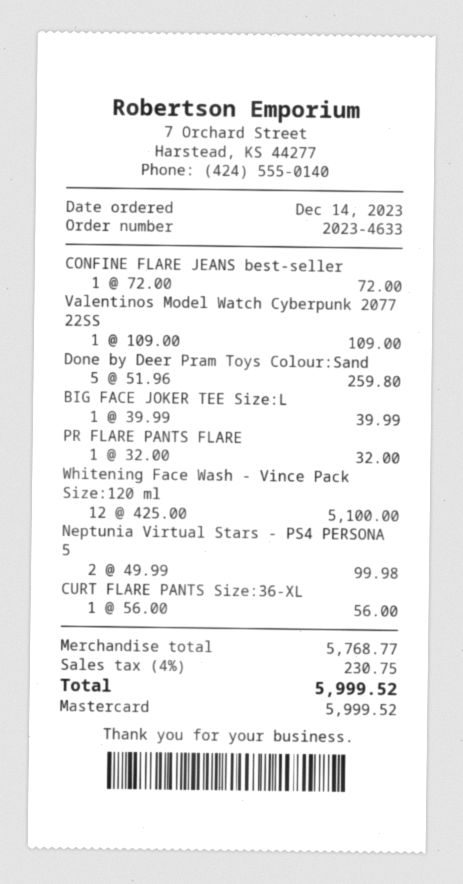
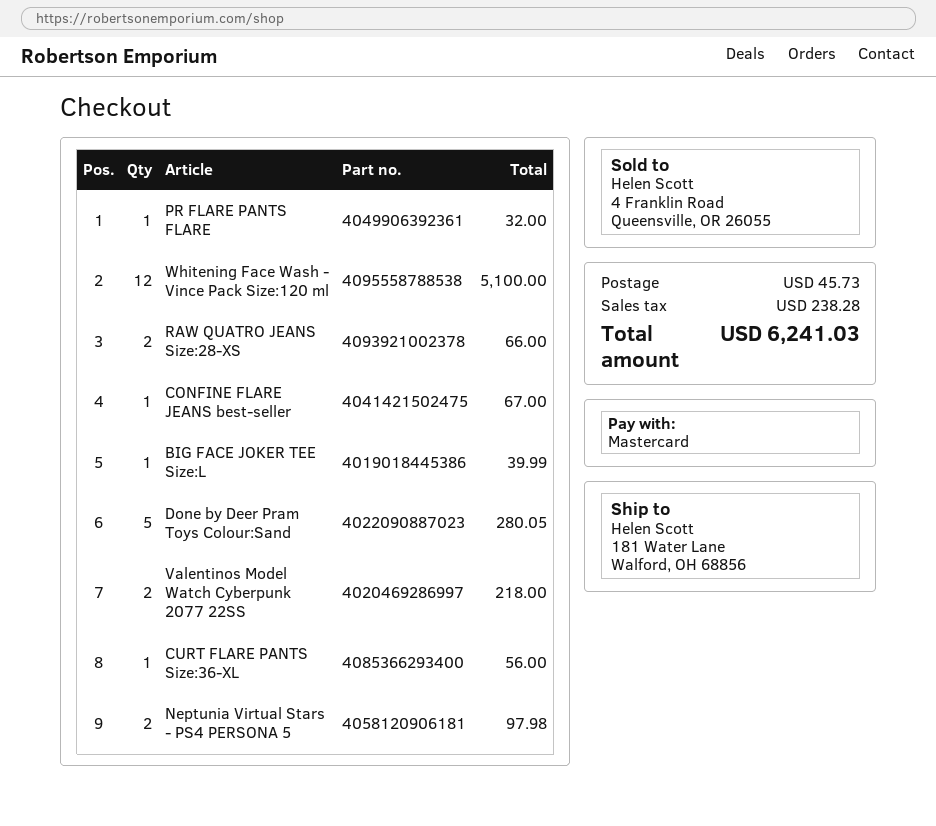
CONFINE FLARE JEANS best-seller: 1 for 72.00 -> 1 for 67.00
Valentinos Model Watch Cyberpunk 2077 22SS: 1 for 109.00 -> 2 for 218.00
Done by Deer Pram Toys Colour:Sand: 5 for 259.80 -> 5 for 280.05
Neptunia Virtual Stars - PS4 PERSONA 5: 2 for 99.98 -> 2 for 97.98
RAW QUATRO JEANS Size:28-XS: none -> 2 for 66.00
shipping: none -> 45.73
tax: 230.75 -> 238.28
total: 5999.52 -> 6241.03

